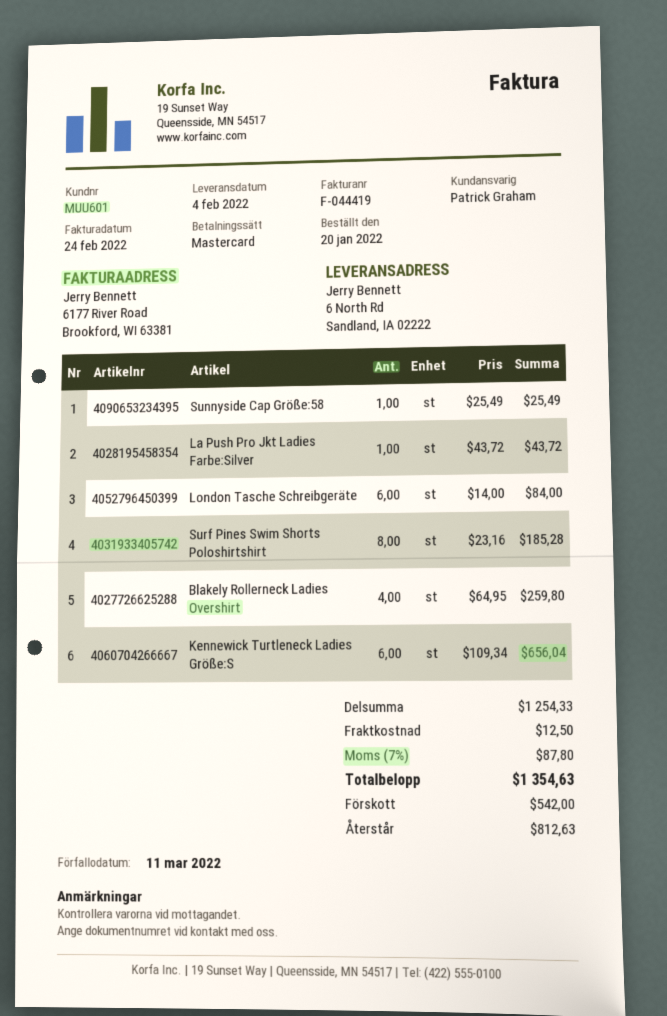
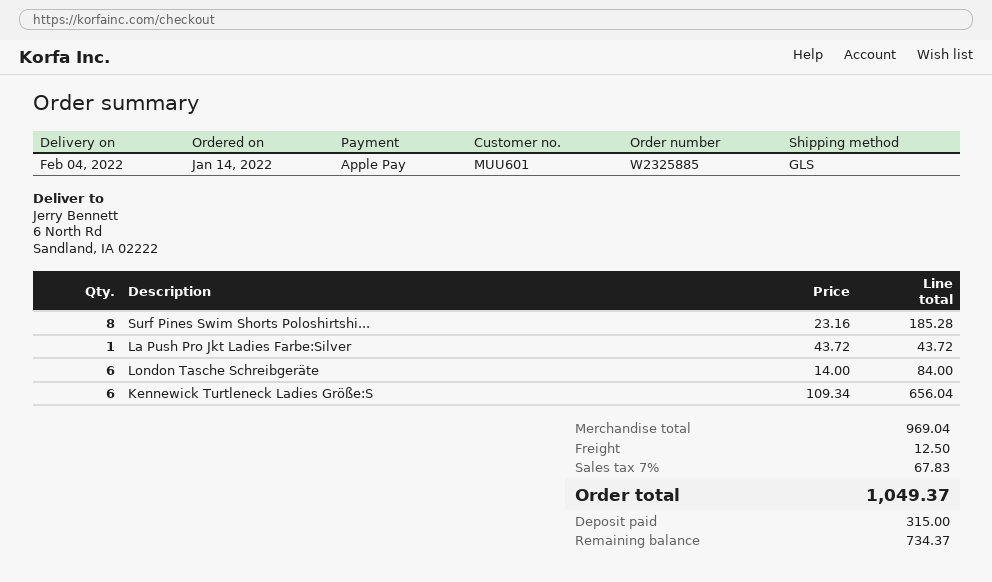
order date: 2022-01-20 -> 2022-01-14
payment method: Mastercard -> Apple Pay
Sunnyside Cap Größe:58: 1 x 25.49 = 25.49 -> none
Blakely Rollerneck Ladies Overshirt: 4 x 64.95 = 259.80 -> none
subtotal: 1254.33 -> 969.04
tax: 7% = 87.80 -> 7% = 67.83
total: 1354.63 -> 1049.37
deposit: 542.00 -> 315.00
balance: 812.63 -> 734.37

